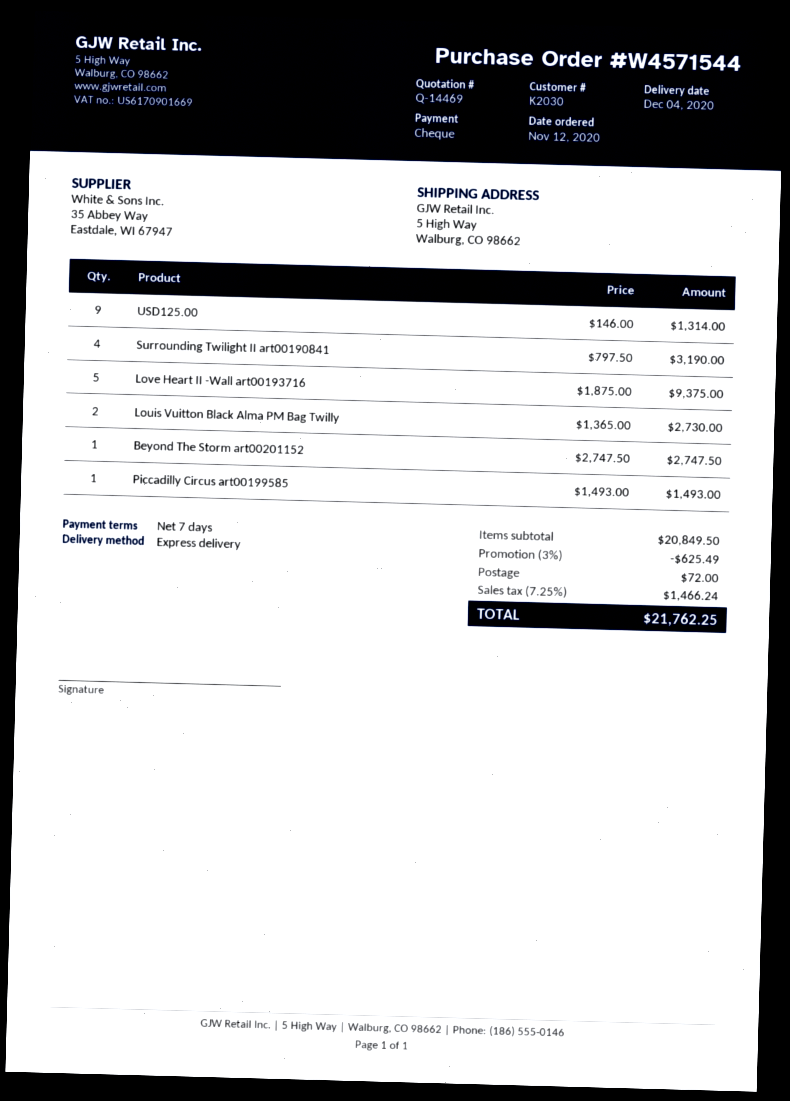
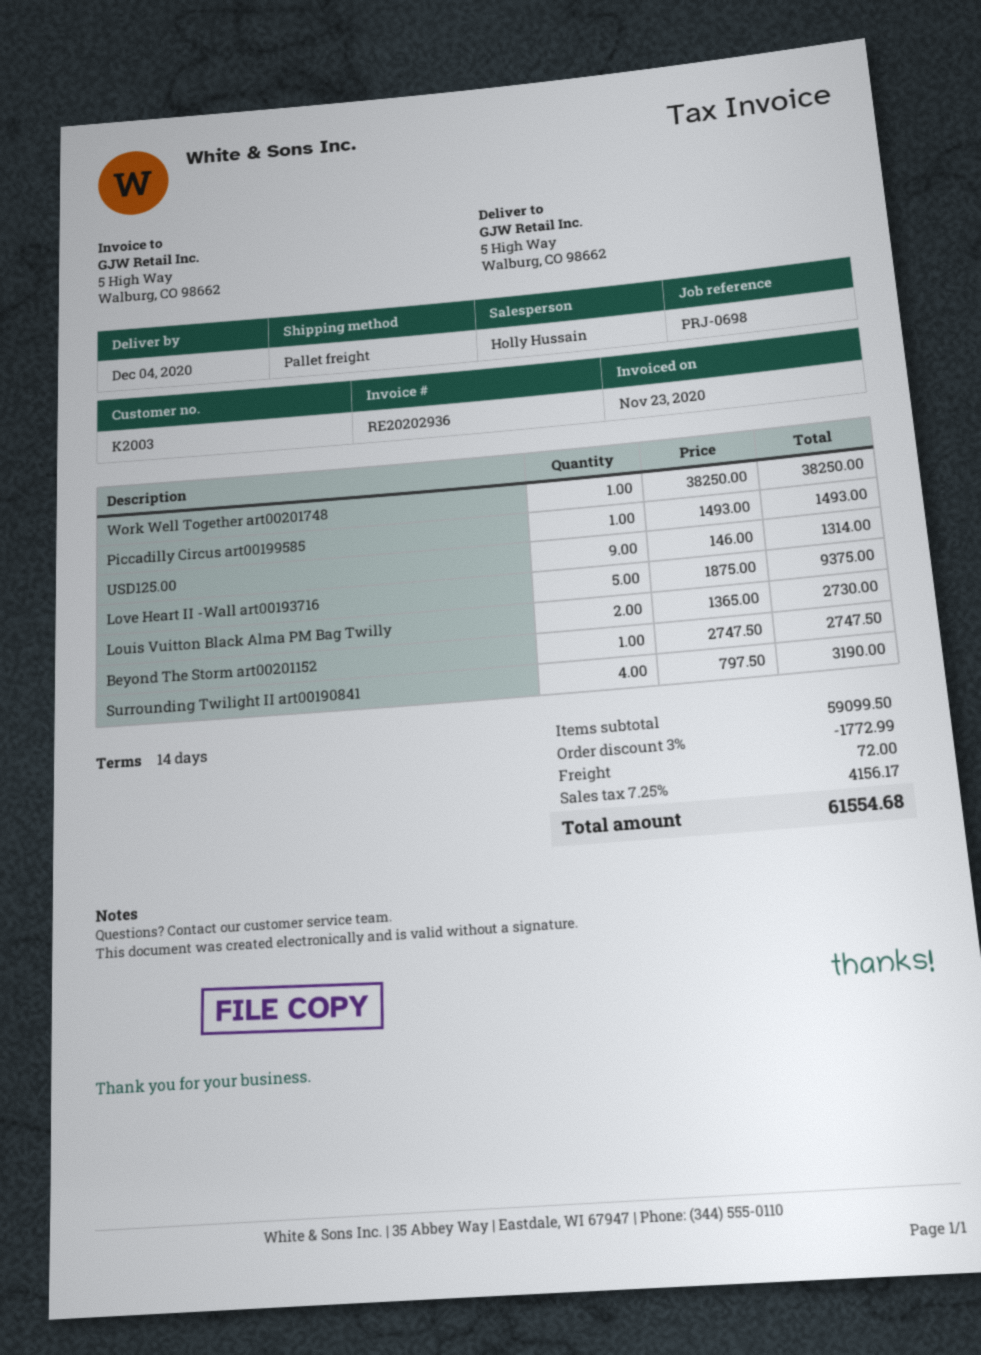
payment terms: 7 days -> 14 days
customer number: K2030 -> K2003
shipping method: express -> pallet freight
Work Well Together art00201748: none -> 1 x 38250.00 = 38250.00
subtotal: 20849.50 -> 59099.50
discount: 3% = 625.49 -> 3% = 1772.99
tax: 7.25% = 1466.24 -> 7.25% = 4156.17
total: 21762.25 -> 61554.68

